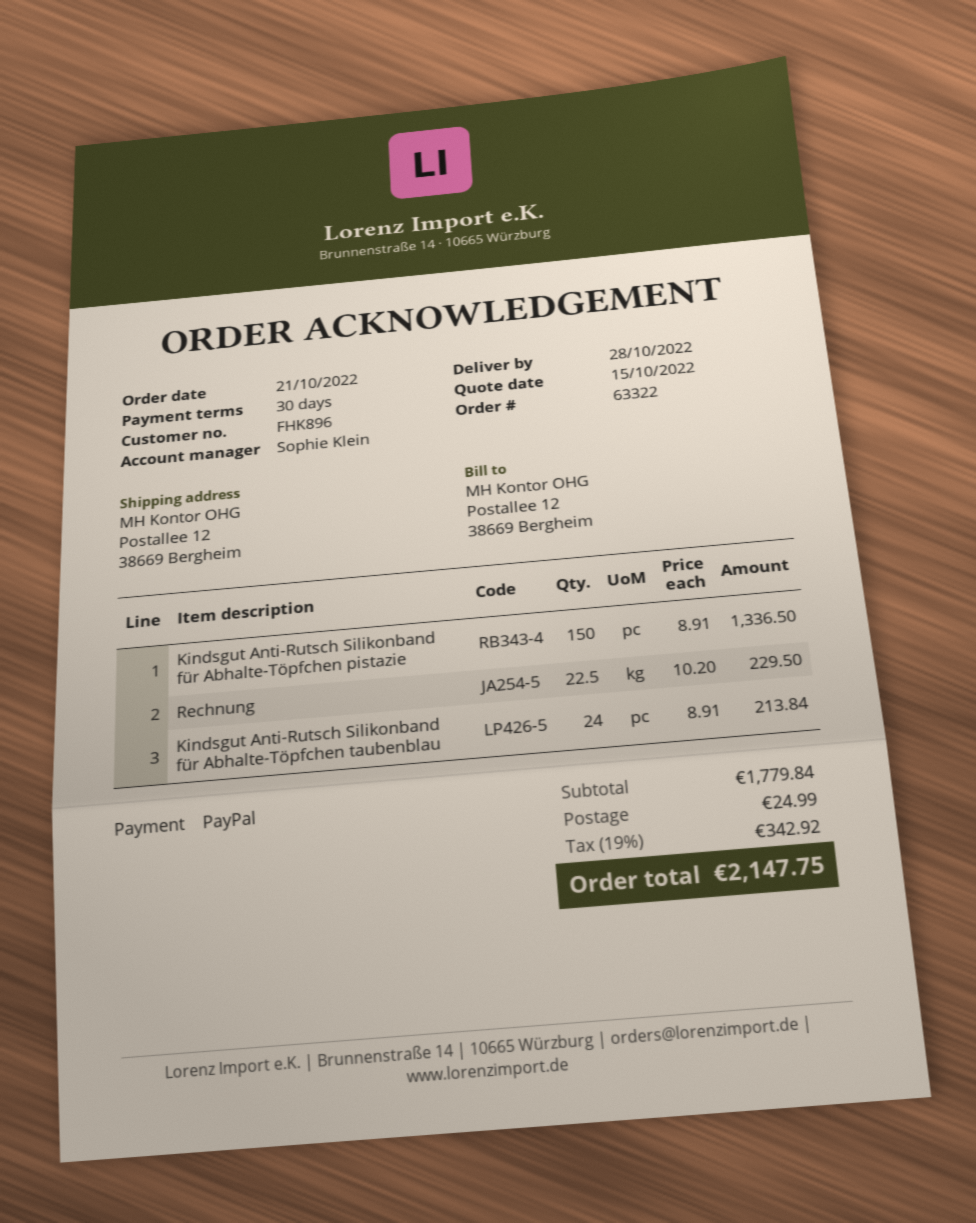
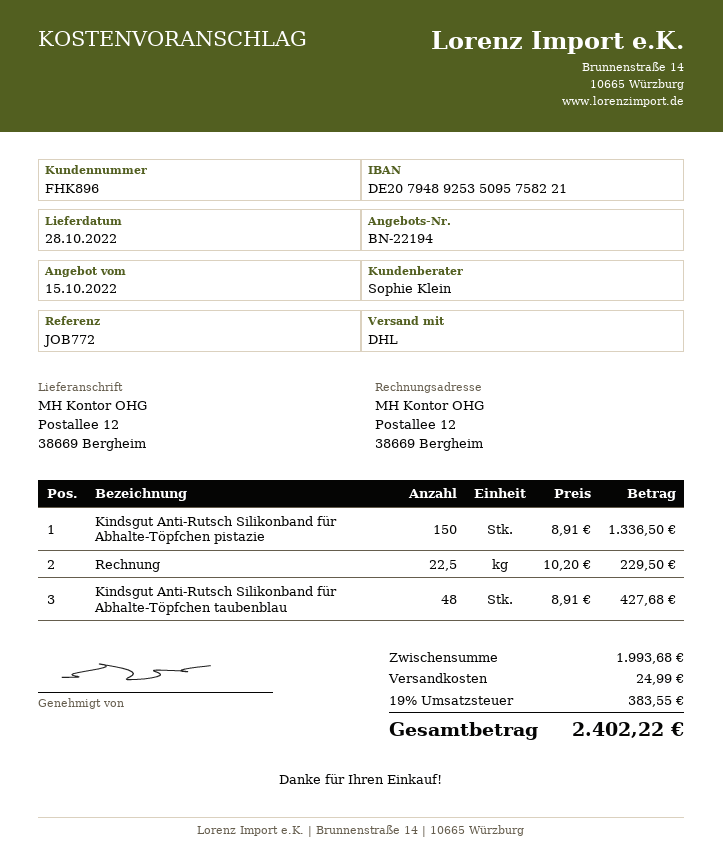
Kindsgut Anti-Rutsch Silikonband für Abhalte-Töpfchen taubenblau: 24 x 8.91 = 213.84 -> 48 x 8.91 = 427.68
subtotal: 1779.84 -> 1993.68
tax: 19% = 342.92 -> 19% = 383.55
total: 2147.75 -> 2402.22

